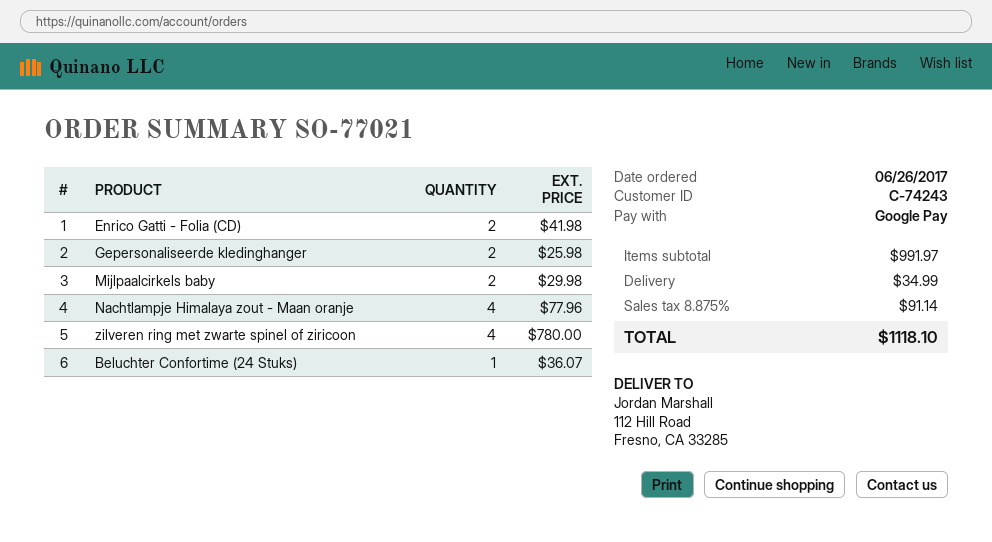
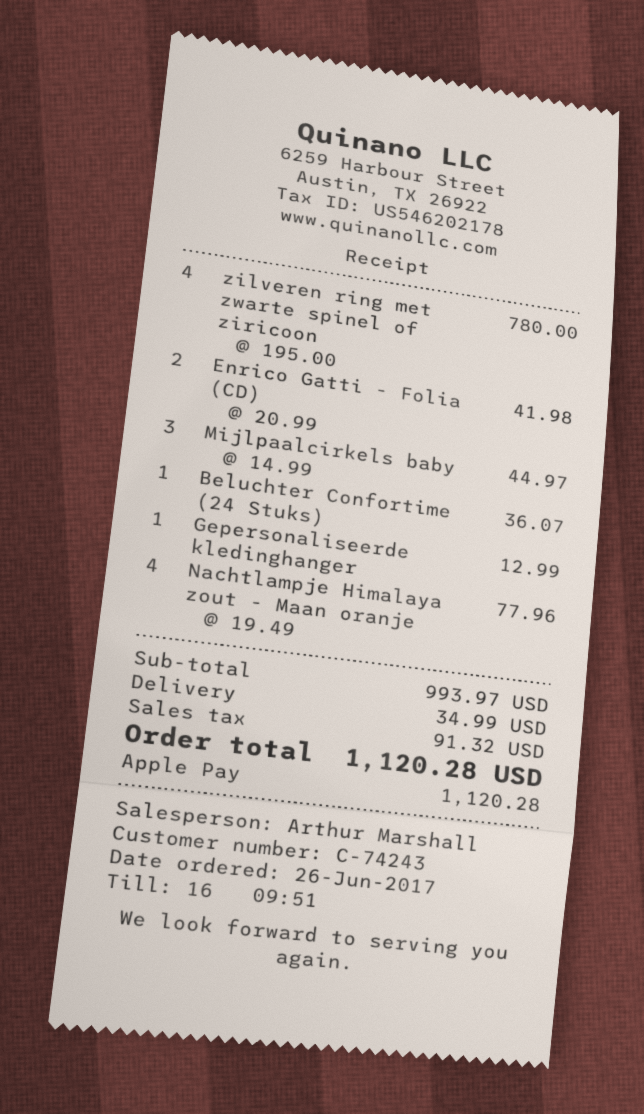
payment method: Google Pay -> Apple Pay
Gepersonaliseerde kledinghanger: 2 for 25.98 -> 1 for 12.99
Mijlpaalcirkels baby: 2 for 29.98 -> 3 for 44.97
subtotal: 991.97 -> 993.97
tax: 91.14 -> 91.32
total: 1118.10 -> 1120.28

